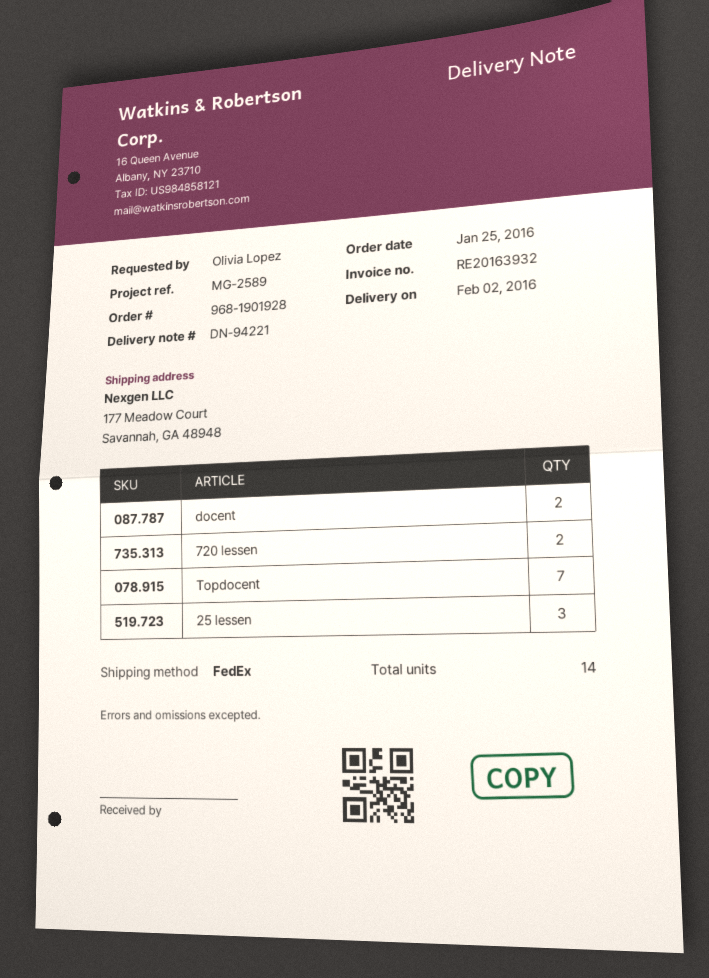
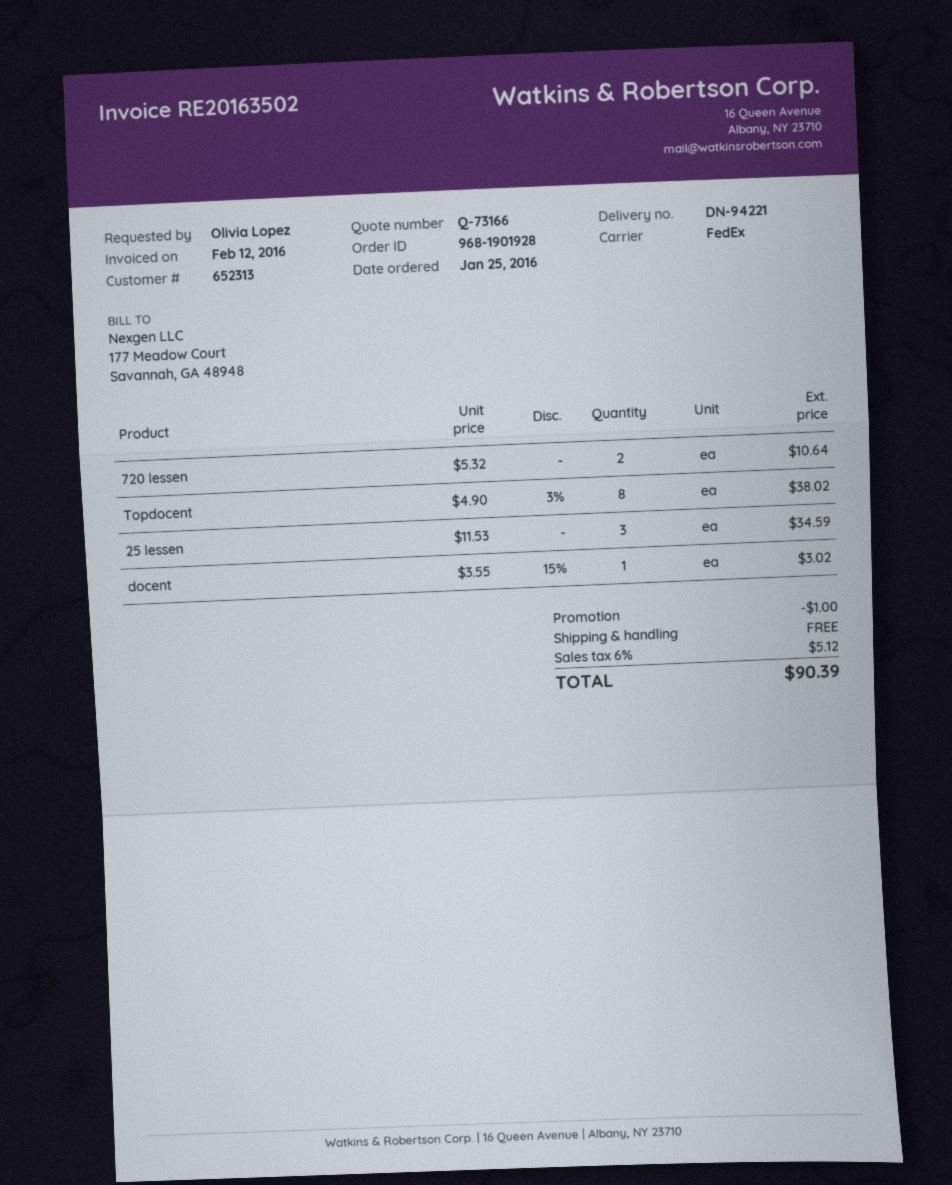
invoice number: RE20163932 -> RE20163502
docent: 2 -> 1
Topdocent: 7 -> 8

